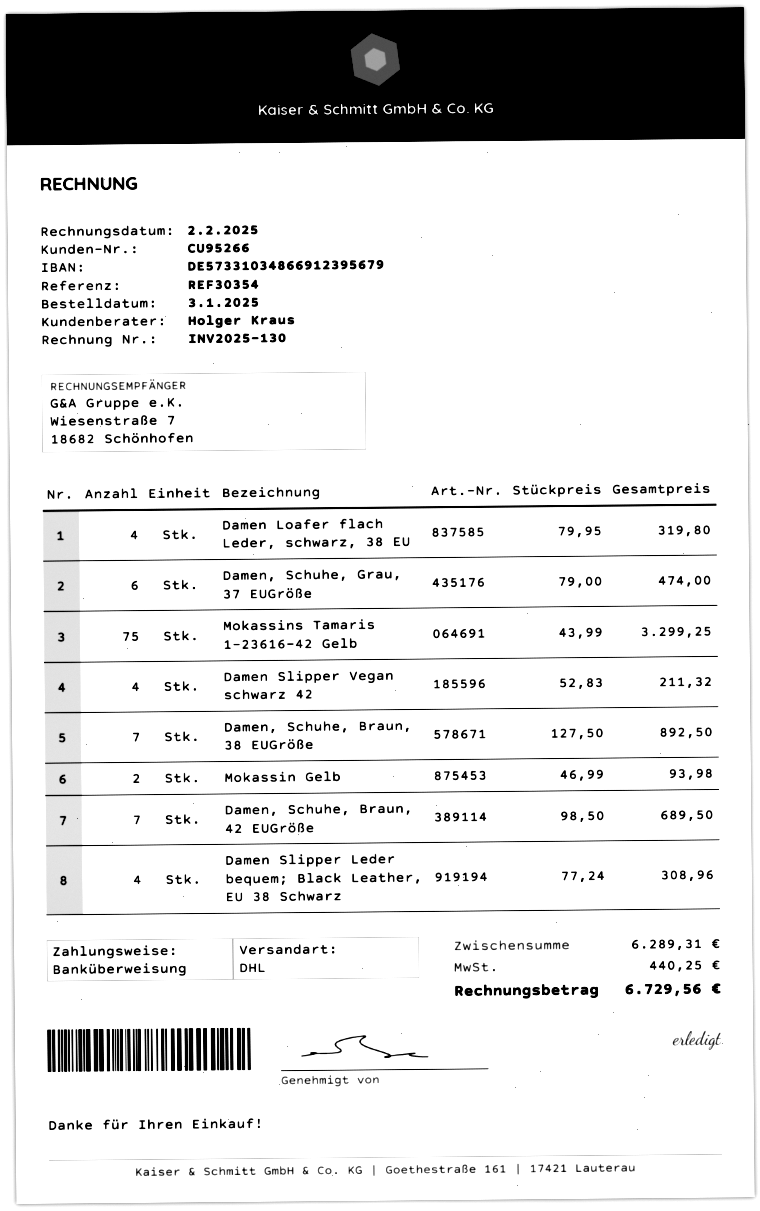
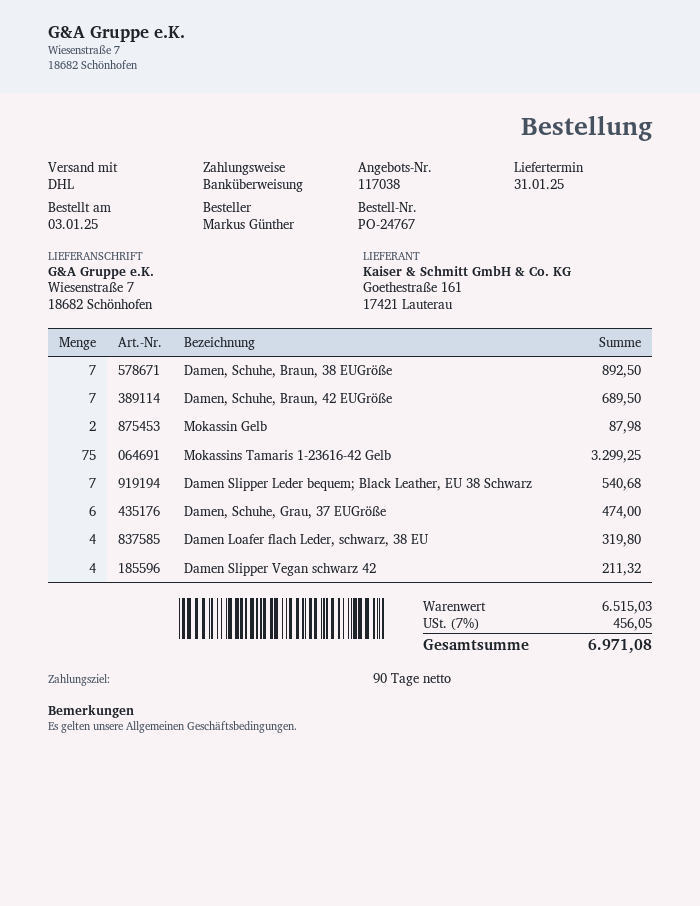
Mokassin Gelb: 2 for 93.98 -> 2 for 87.98
Damen Slipper Leder bequem; Black Leather, EU 38 Schwarz: 4 for 308.96 -> 7 for 540.68
subtotal: 6289.31 -> 6515.03
tax: 440.25 -> 456.05
total: 6729.56 -> 6971.08

